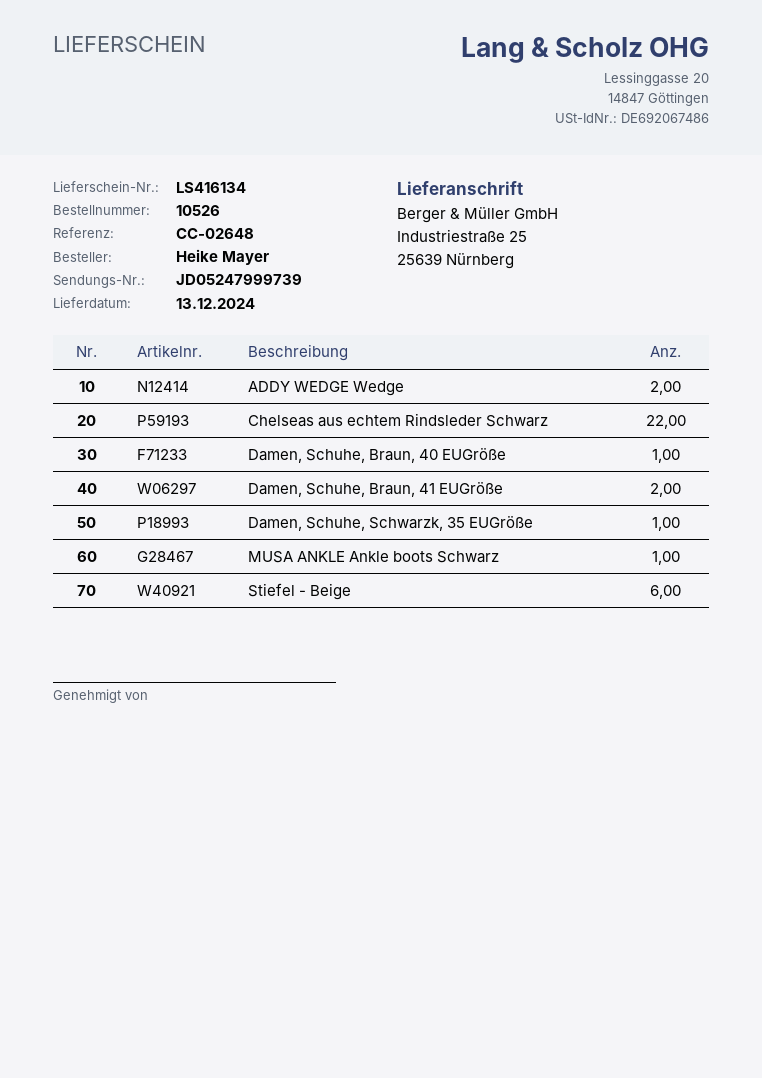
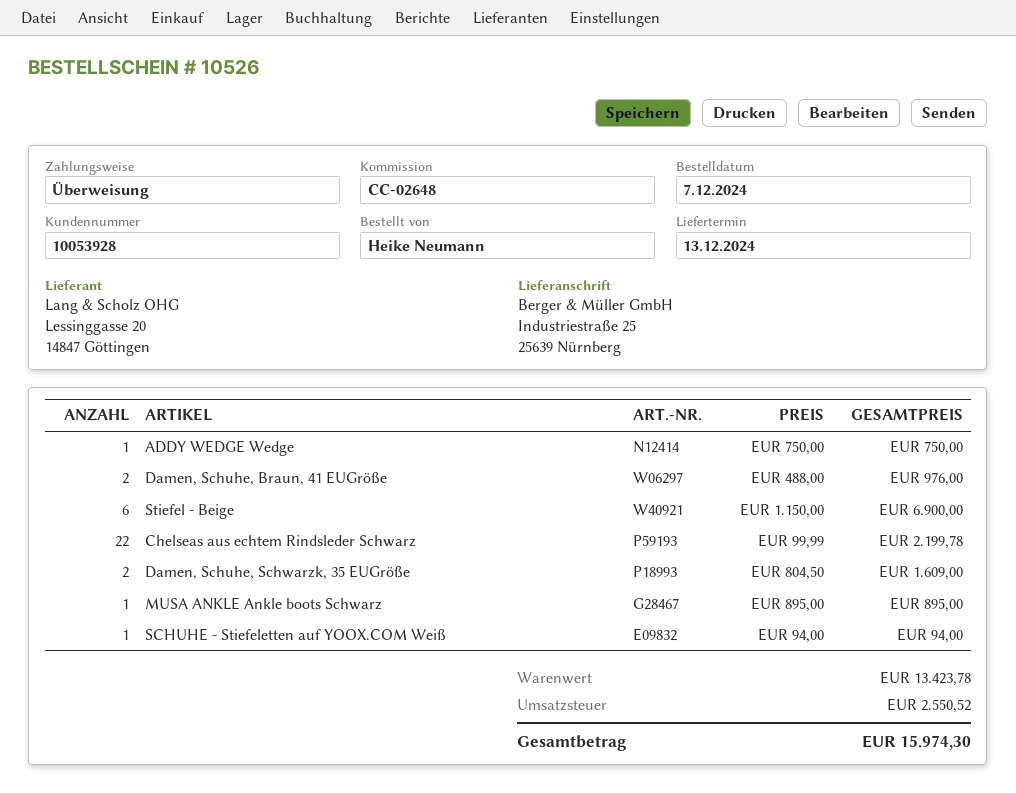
ordered by: Heike Mayer -> Heike Neumann
ADDY WEDGE Wedge: 2 -> 1
Damen, Schuhe, Braun, 40 EUGröße: 1 -> none
Damen, Schuhe, Schwarzk, 35 EUGröße: 1 -> 2
SCHUHE - Stiefeletten auf YOOX.COM Weiß: none -> 1

